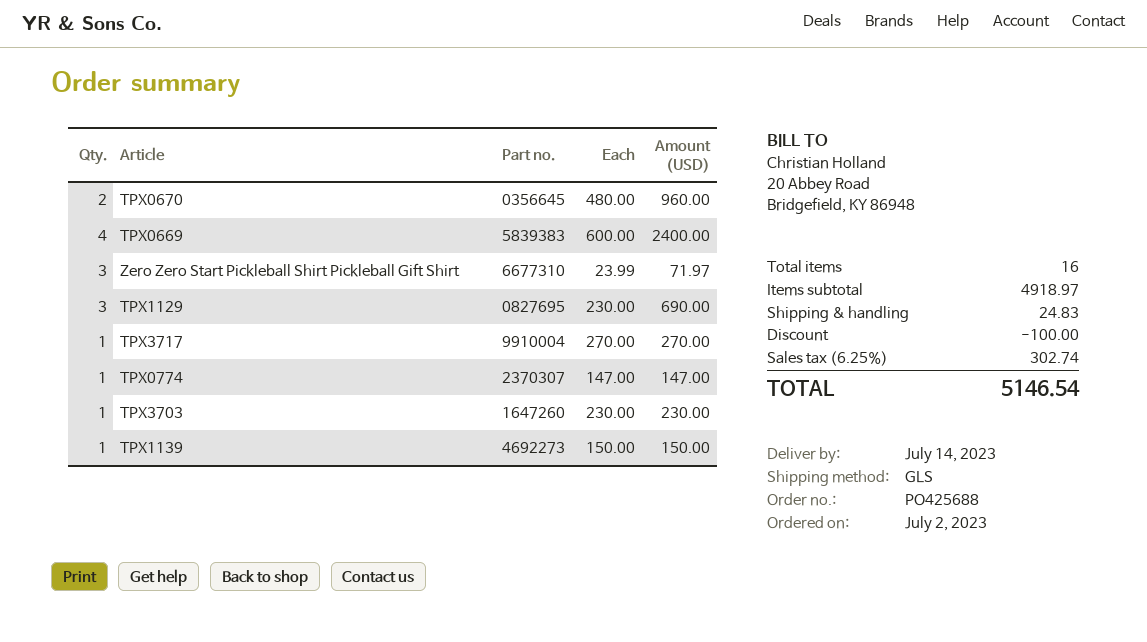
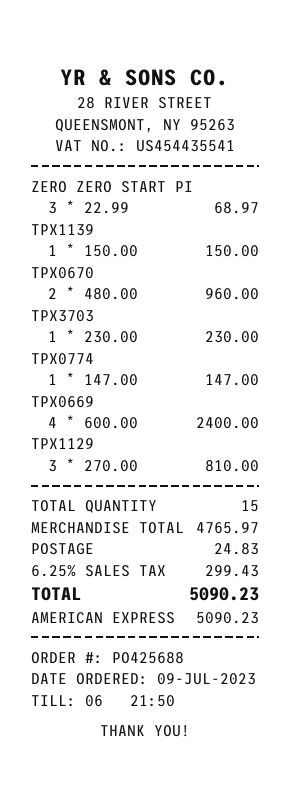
order date: 2023-07-02 -> 2023-07-09
Zero Zero Start Pickleball Shirt Pickleball Gift Shirt: 3 x 23.99 = 71.97 -> 3 x 22.99 = 68.97
TPX1129: 3 x 230.00 = 690.00 -> 3 x 270.00 = 810.00
TPX3717: 1 x 270.00 = 270.00 -> none
total quantity: 16 -> 15
subtotal: 4918.97 -> 4765.97
discount: 100.00 -> none
tax: 6.25% = 302.74 -> 6.25% = 299.43
total: 5146.54 -> 5090.23

